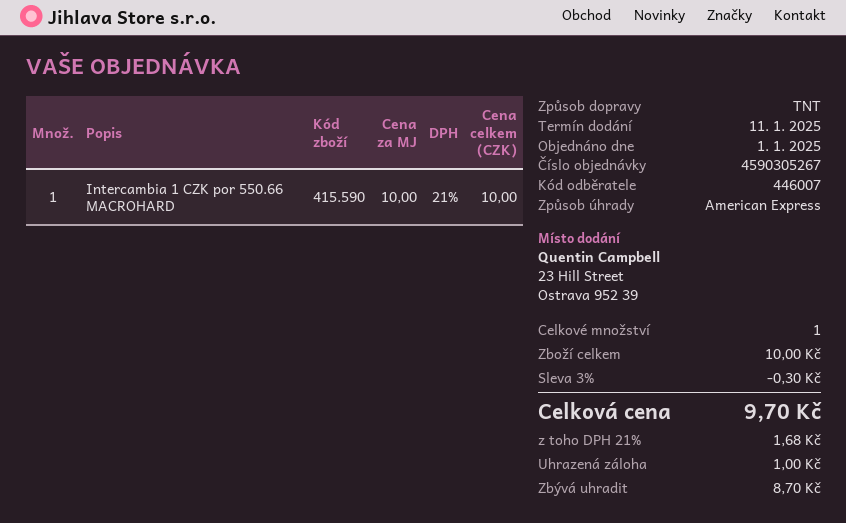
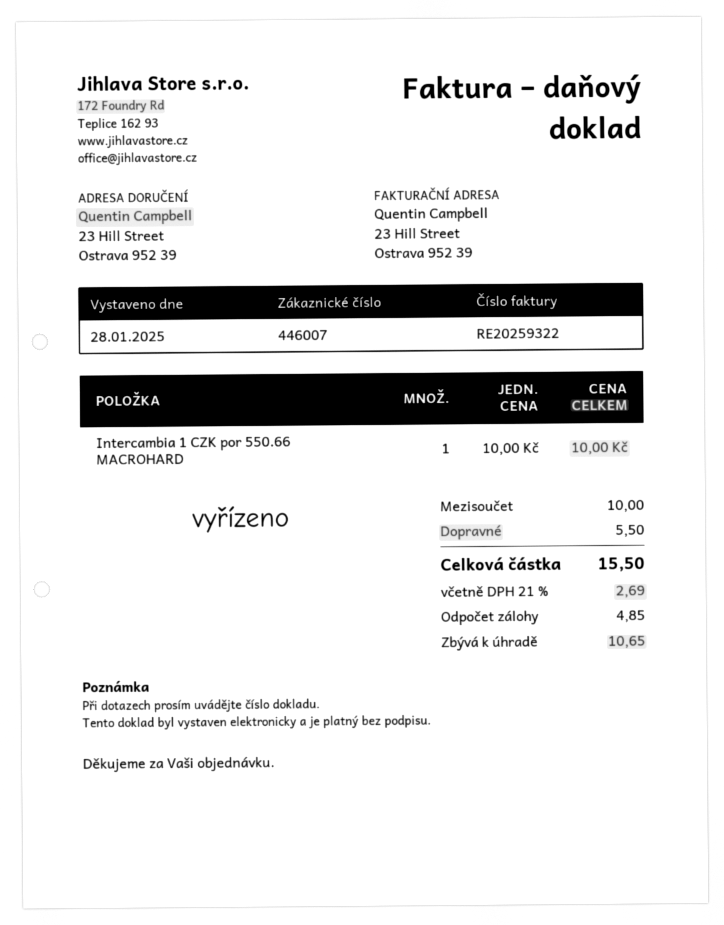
discount: 3% = 0.30 -> none
shipping: none -> 5.50
tax: 21% = 1.68 -> 21% = 2.69
total: 9.70 -> 15.50
deposit: 1.00 -> 4.85
balance: 8.70 -> 10.65

